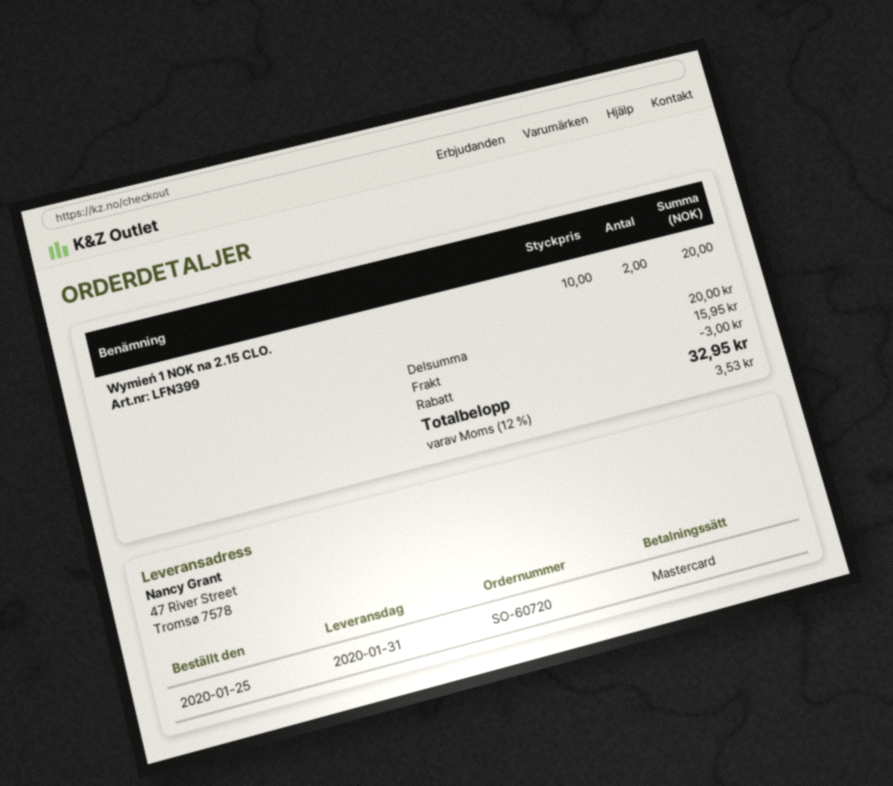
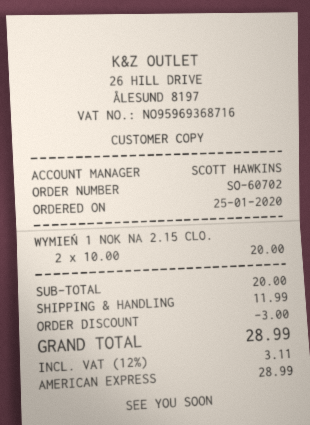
order number: SO-60720 -> SO-60702
payment method: Mastercard -> American Express
shipping: 15.95 -> 11.99
tax: 12% = 3.53 -> 12% = 3.11
total: 32.95 -> 28.99

